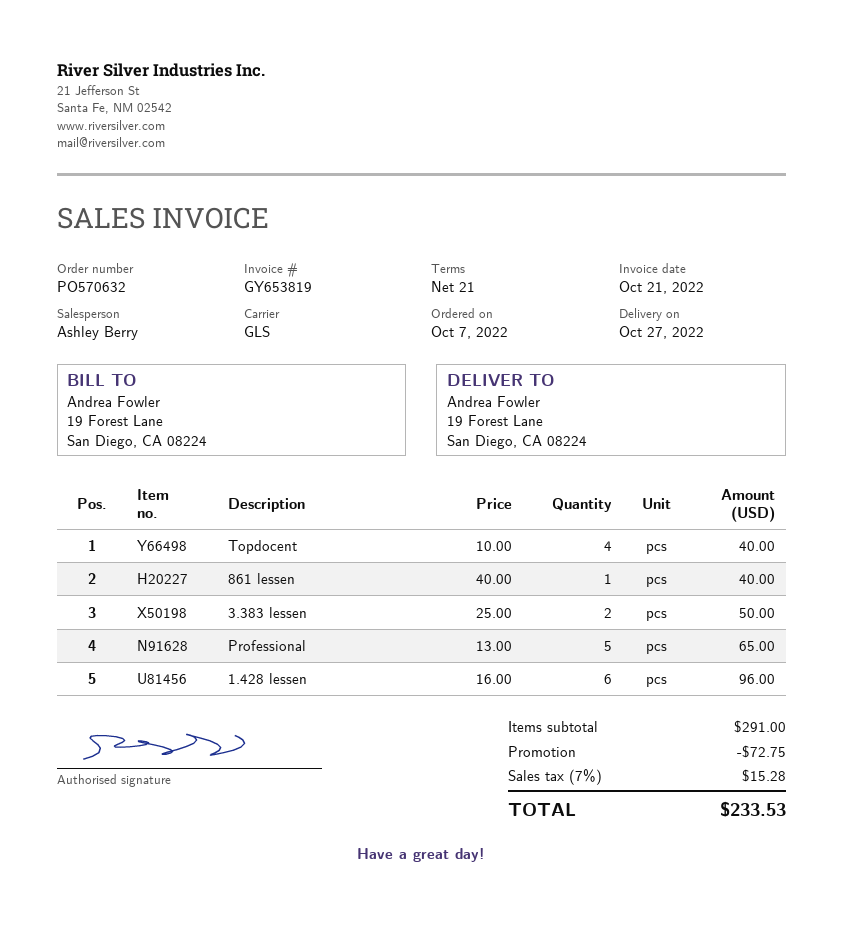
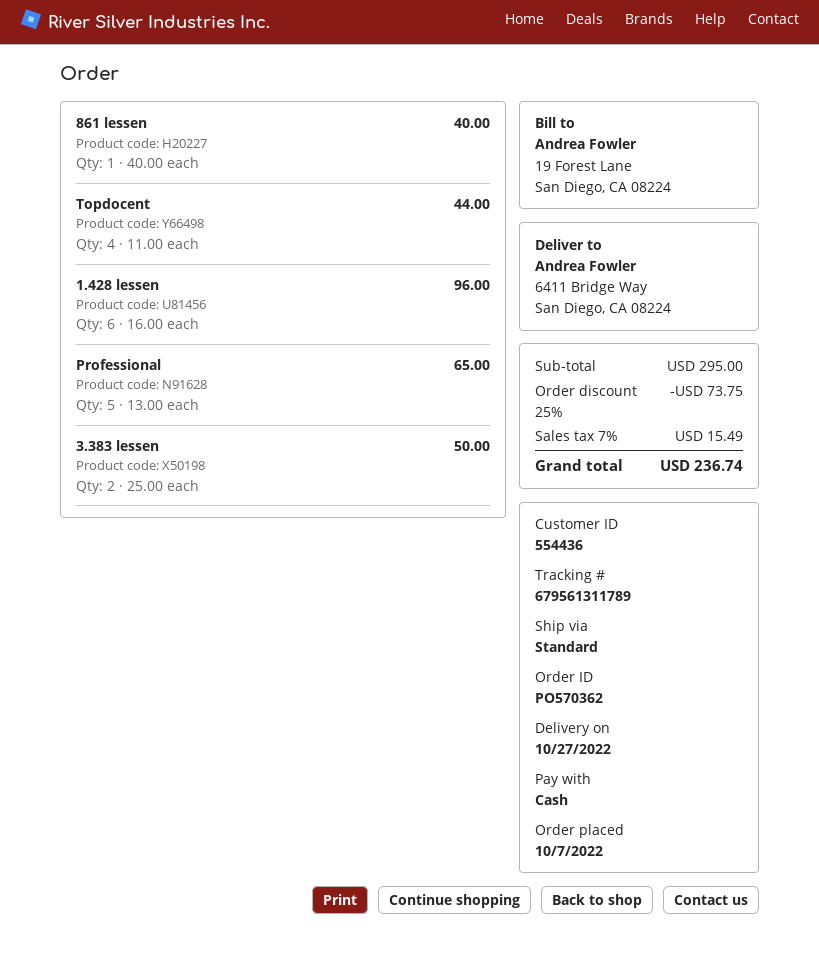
order number: PO570632 -> PO570362
shipping method: GLS -> standard
ship to: 19 Forest Lane, San Diego, CA 08224 -> 6411 Bridge Way, San Diego, CA 08224
Topdocent: 4 x 10.00 = 40.00 -> 4 x 11.00 = 44.00
subtotal: 291.00 -> 295.00
discount: 72.75 -> 73.75
tax: 7% = 15.28 -> 7% = 15.49
total: 233.53 -> 236.74

